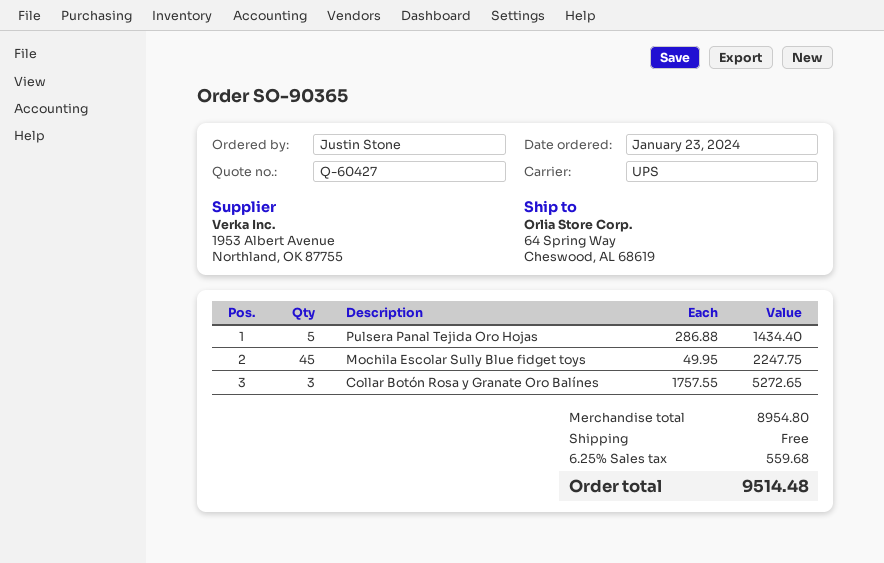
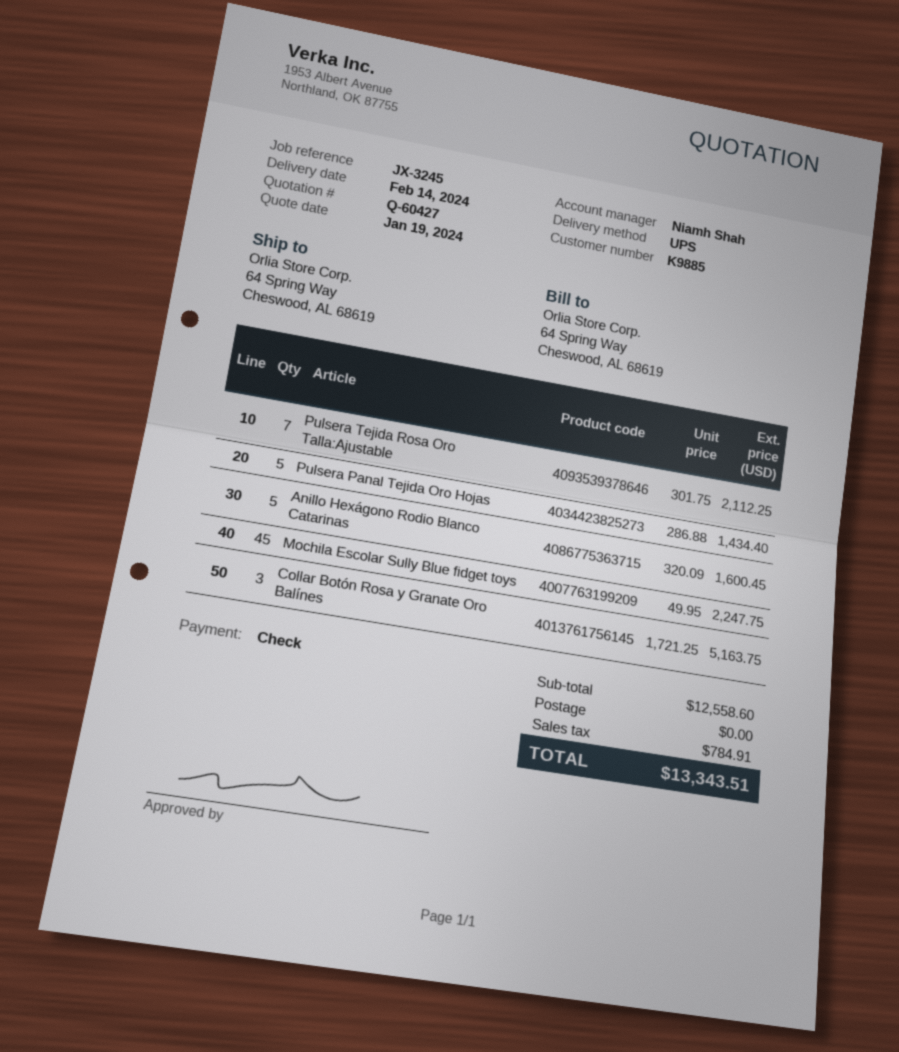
Collar Botón Rosa y Granate Oro Balínes: 3 x 1757.55 = 5272.65 -> 3 x 1721.25 = 5163.75
Pulsera Tejida Rosa Oro Talla:Ajustable: none -> 7 x 301.75 = 2112.25
Anillo Hexágono Rodio Blanco Catarinas: none -> 5 x 320.09 = 1600.45
subtotal: 8954.80 -> 12558.60
tax: 559.68 -> 784.91
total: 9514.48 -> 13343.51

